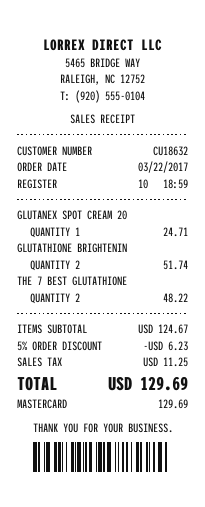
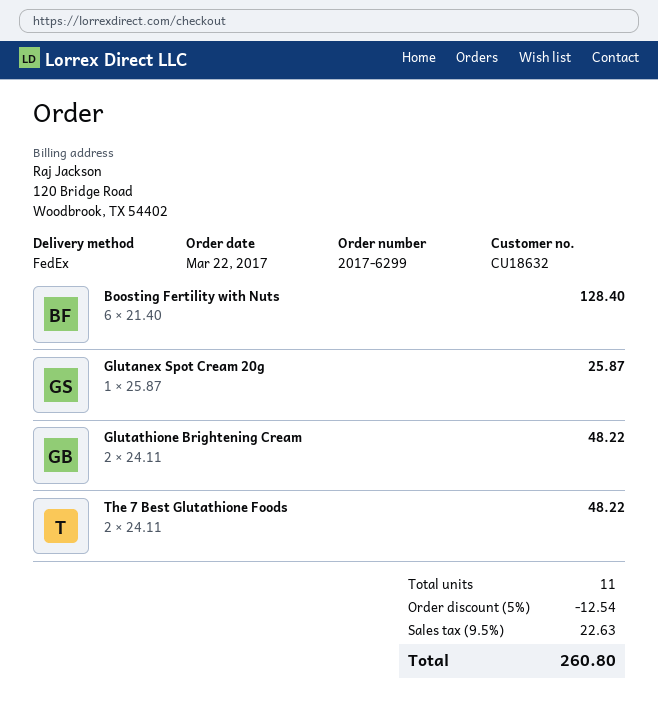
GLUTANEX SPOT CREAM 20: 1 for 24.71 -> 1 for 25.87
GLUTATHIONE BRIGHTENIN: 2 for 51.74 -> 2 for 48.22
Boosting Fertility with Nuts: none -> 6 for 128.40
discount: 5% = 6.23 -> 5% = 12.54
tax: 11.25 -> 22.63
total: 129.69 -> 260.80

